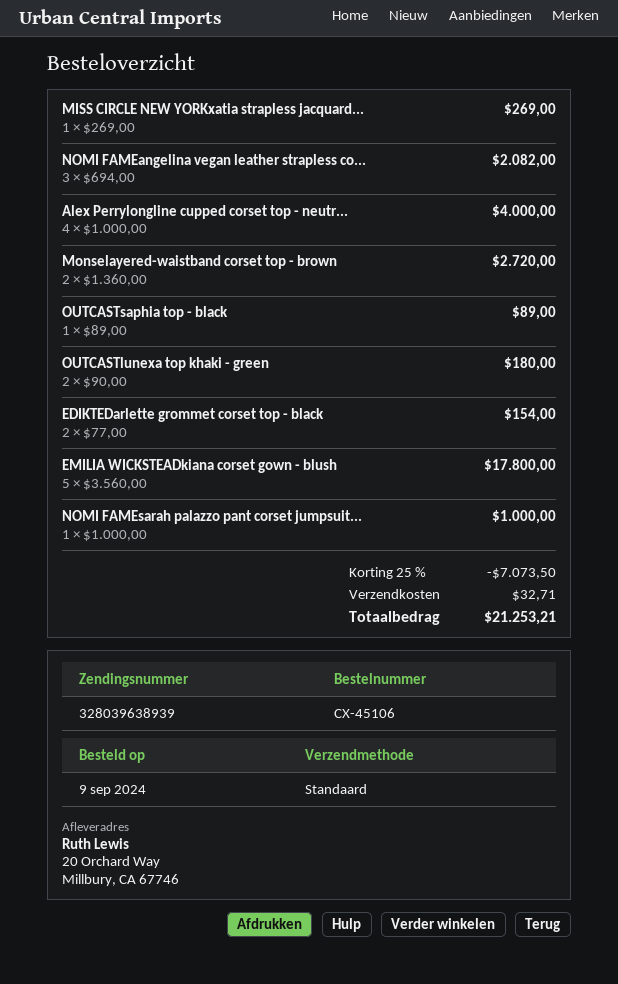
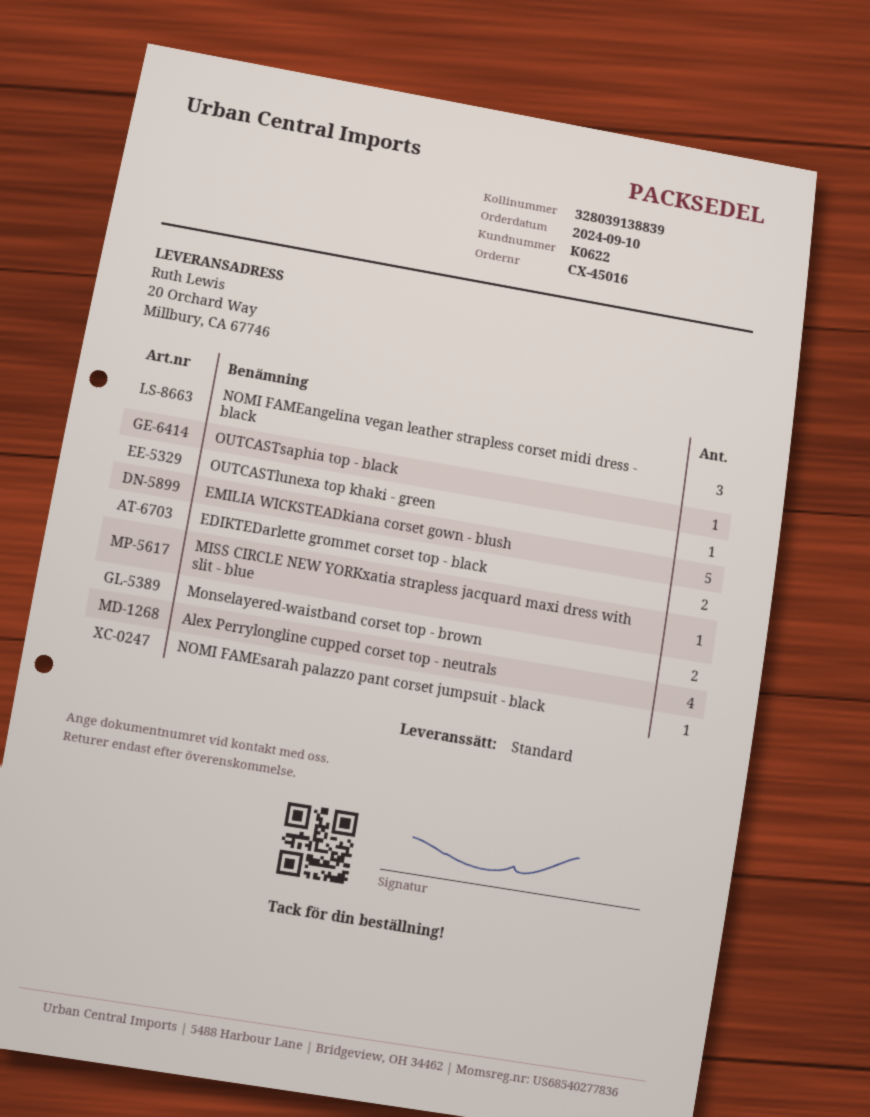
order number: CX-45106 -> CX-45016
order date: 2024-09-09 -> 2024-09-10
tracking number: 328039638939 -> 328039138839
OUTCASTlunexa top khaki - green: 2 -> 1

